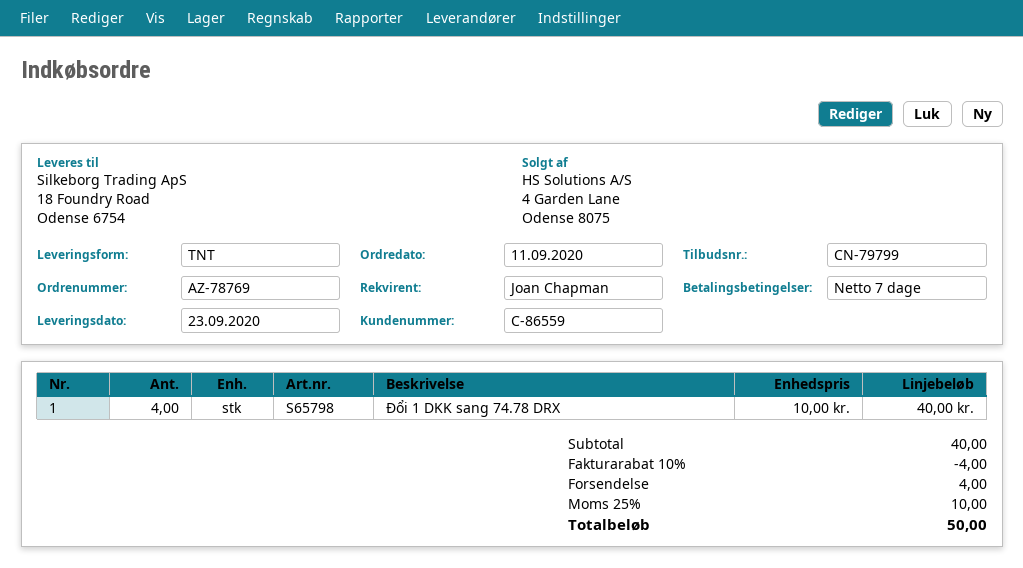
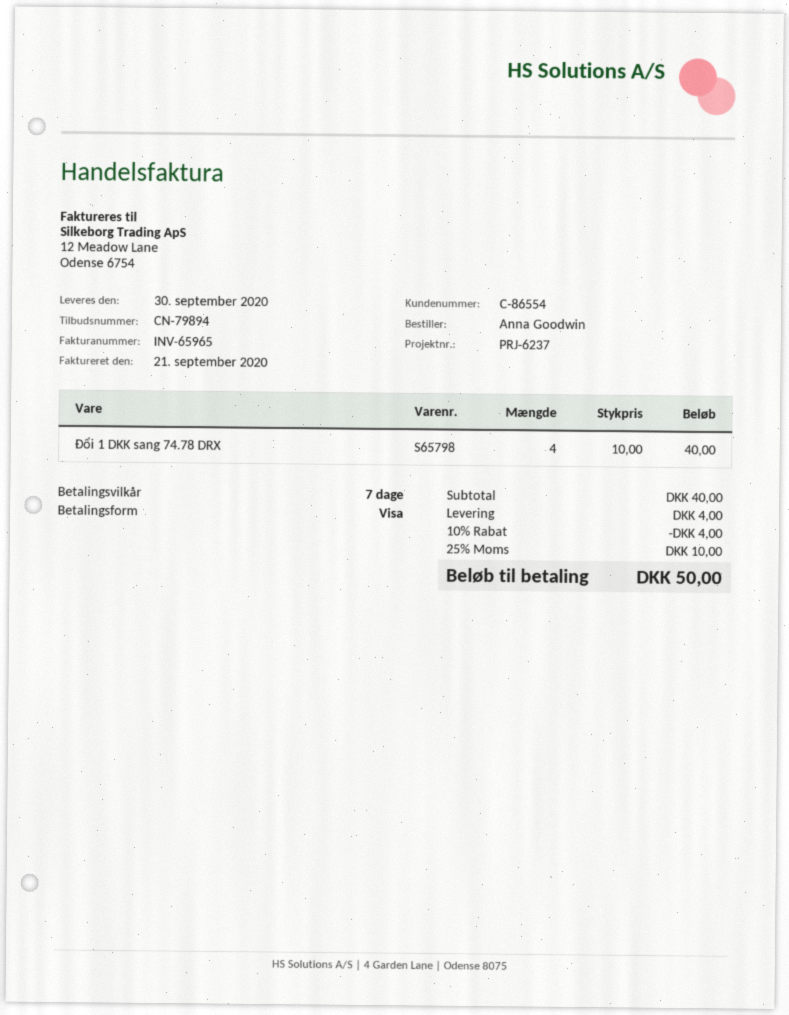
quote number: CN-79799 -> CN-79894
delivery date: 2020-09-23 -> 2020-09-30
customer number: C-86559 -> C-86554
ordered by: Joan Chapman -> Anna Goodwin

